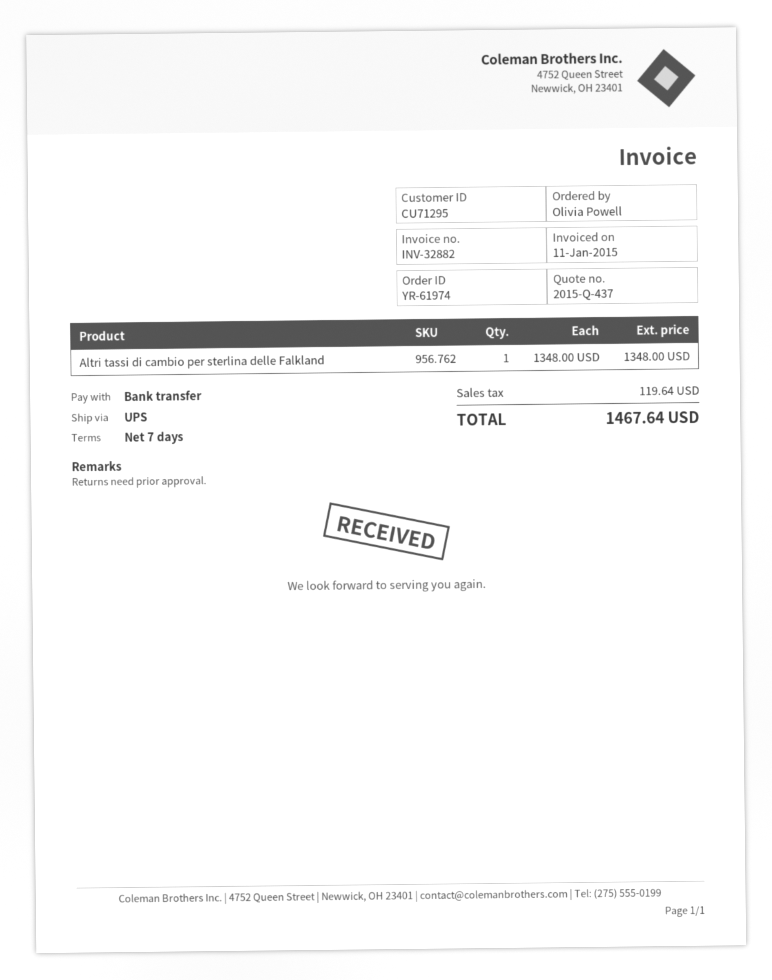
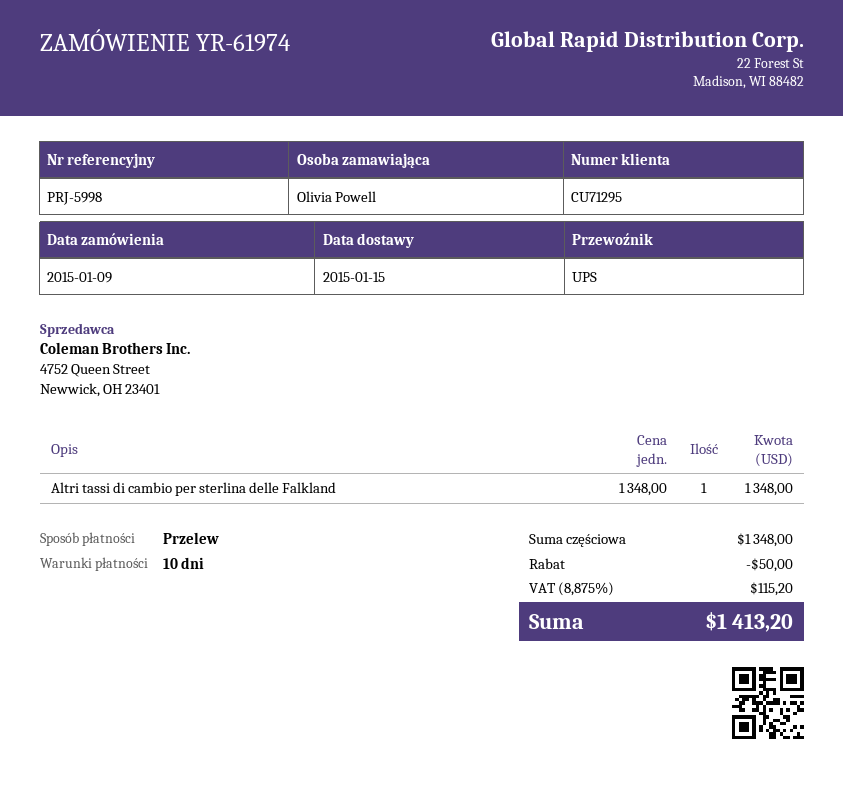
payment terms: 7 days -> 10 days
discount: none -> 50.00
tax: 119.64 -> 115.20
total: 1467.64 -> 1413.20

